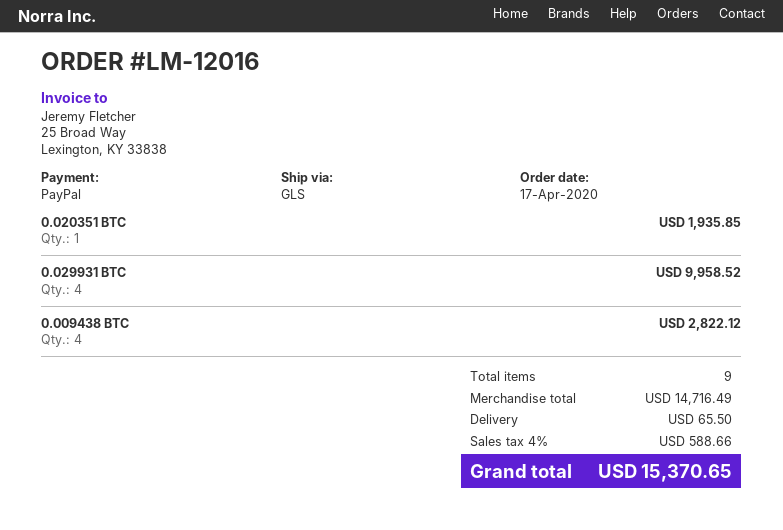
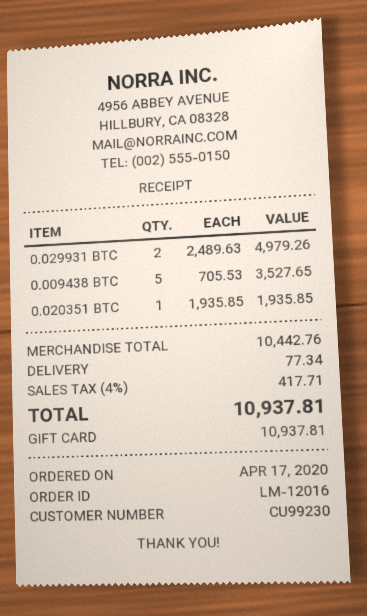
payment method: PayPal -> gift card
0.029931 BTC: 4 for 9958.52 -> 2 for 4979.26
0.009438 BTC: 4 for 2822.12 -> 5 for 3527.65
subtotal: 14716.49 -> 10442.76
shipping: 65.50 -> 77.34
tax: 4% = 588.66 -> 4% = 417.71
total: 15370.65 -> 10937.81

